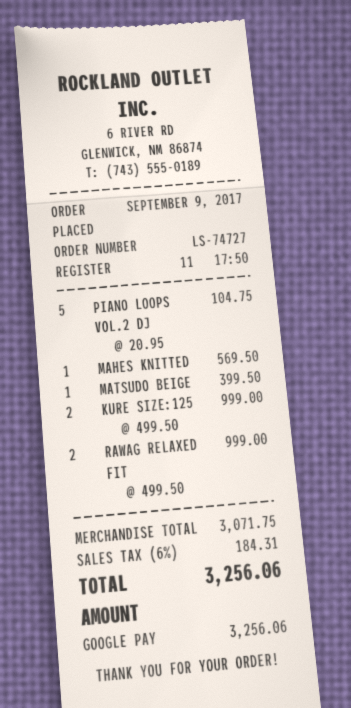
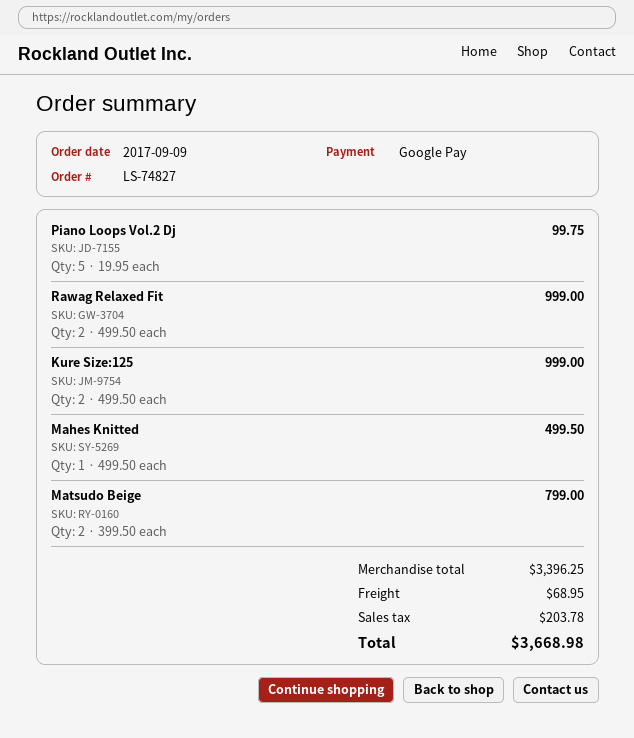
order number: LS-74727 -> LS-74827
PIANO LOOPS VOL.2 DJ: 5 x 20.95 = 104.75 -> 5 x 19.95 = 99.75
MAHES KNITTED: 1 x 569.50 = 569.50 -> 1 x 499.50 = 499.50
MATSUDO BEIGE: 1 x 399.50 = 399.50 -> 2 x 399.50 = 799.00
subtotal: 3071.75 -> 3396.25
shipping: none -> 68.95
tax: 184.31 -> 203.78
total: 3256.06 -> 3668.98

